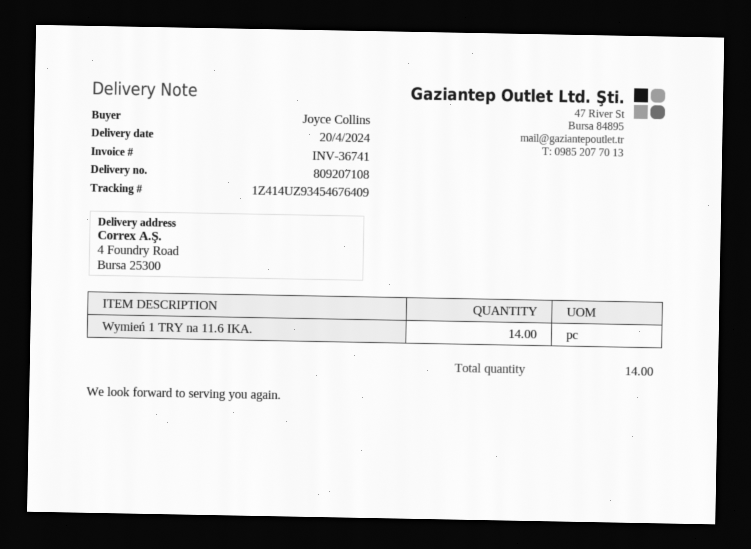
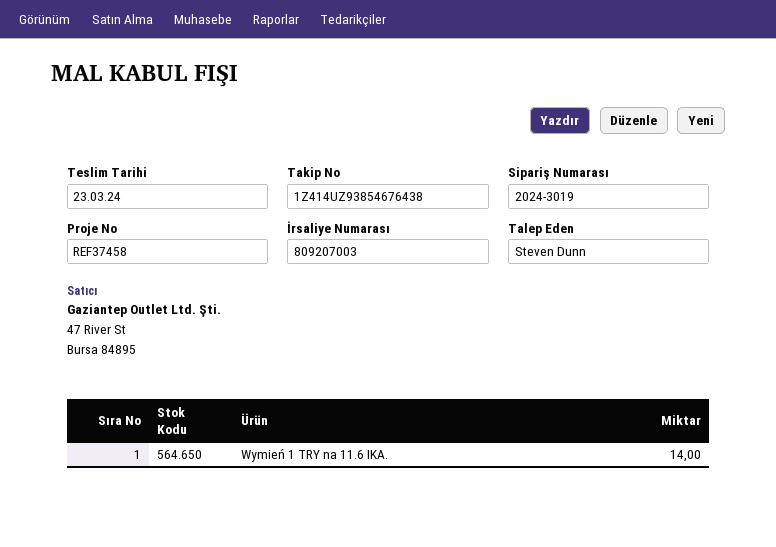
delivery note number: 809207108 -> 809207003
delivery date: 2024-04-20 -> 2024-03-23
ordered by: Joyce Collins -> Steven Dunn
tracking number: 1Z414UZ93454676409 -> 1Z414UZ93854676438

